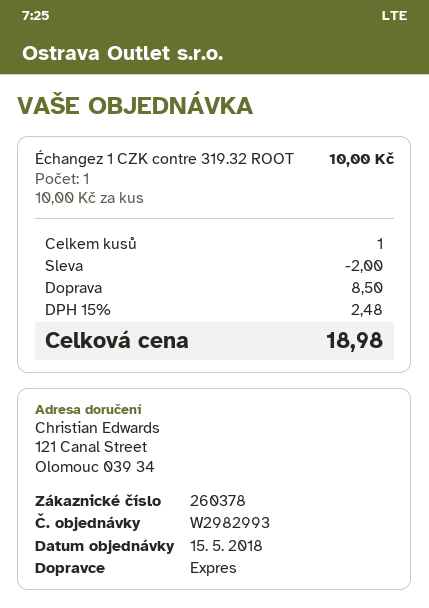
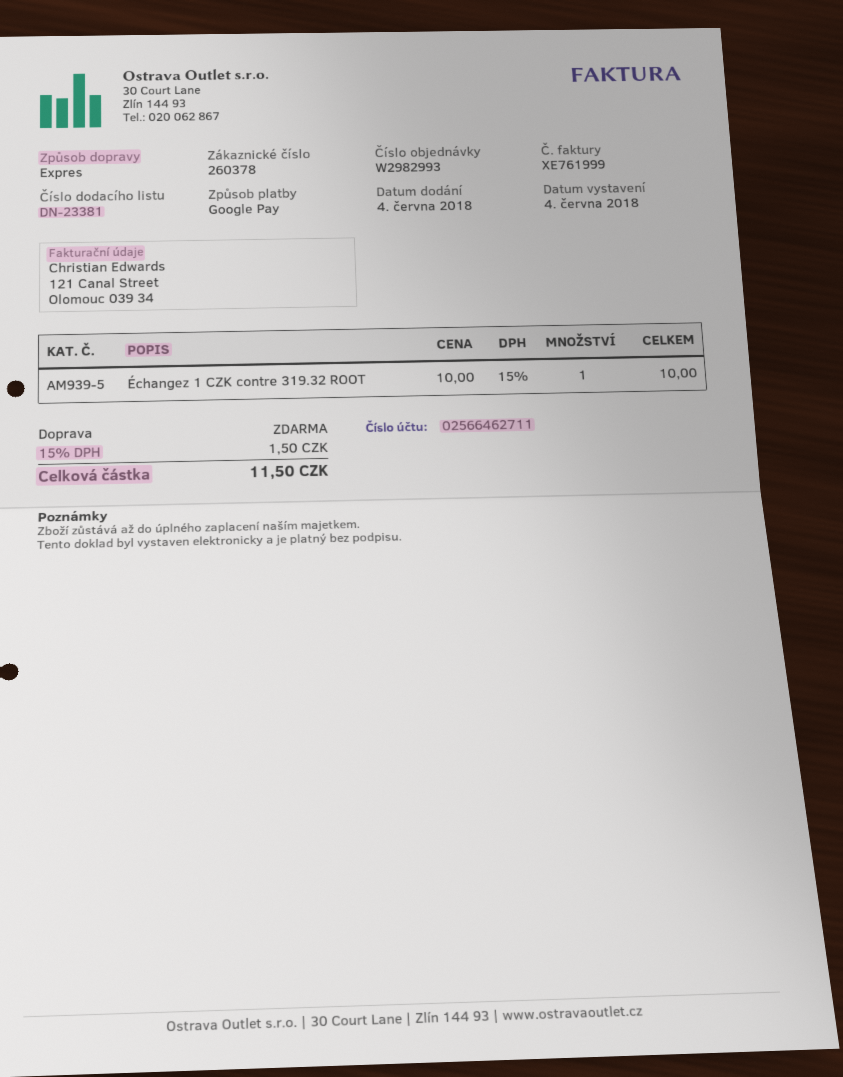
discount: 2.00 -> none
shipping: 8.50 -> 0.00
tax: 15% = 2.48 -> 15% = 1.50
total: 18.98 -> 11.50

